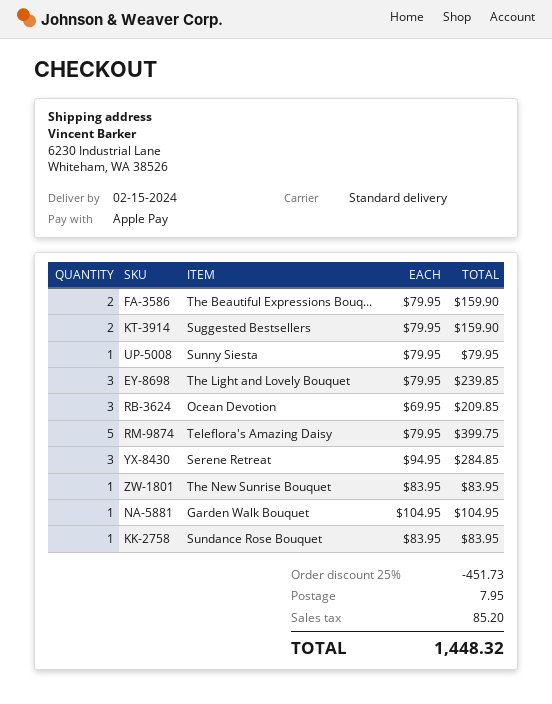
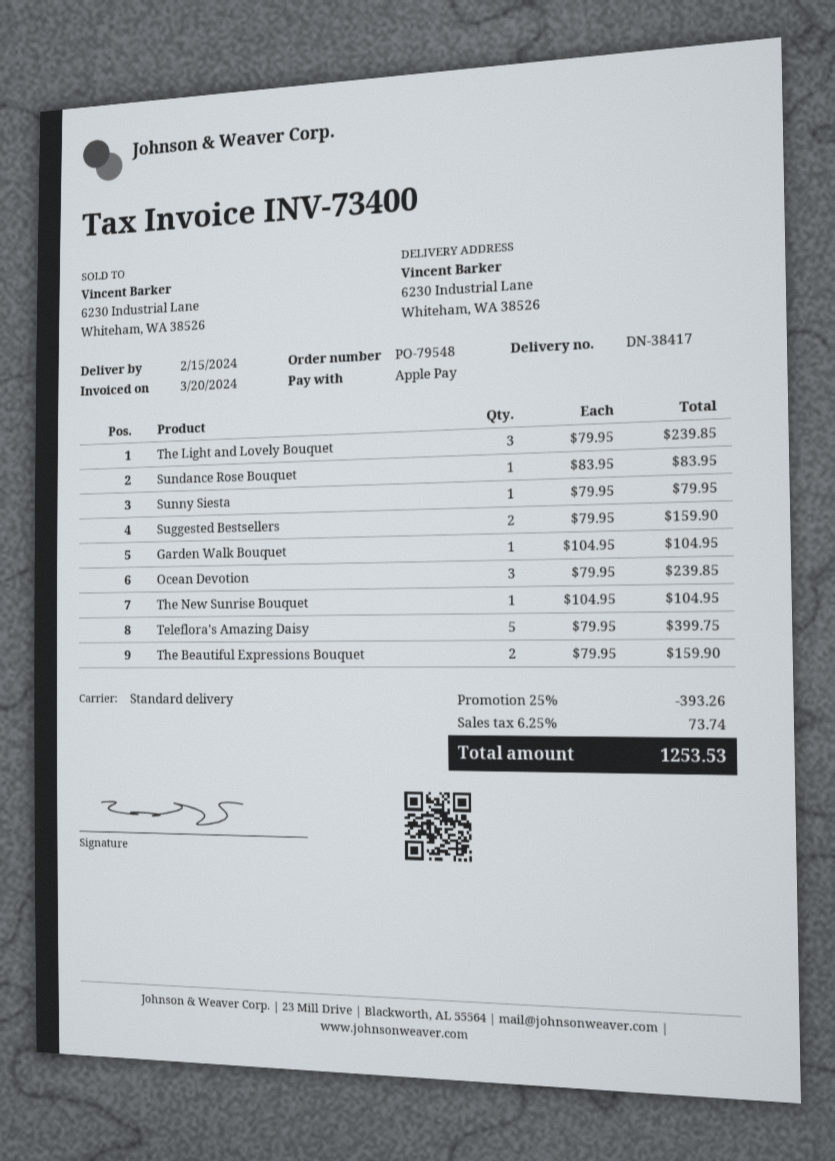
Ocean Devotion: 3 x 69.95 = 209.85 -> 3 x 79.95 = 239.85
Serene Retreat: 3 x 94.95 = 284.85 -> none
The New Sunrise Bouquet: 1 x 83.95 = 83.95 -> 1 x 104.95 = 104.95
discount: 25% = 451.73 -> 25% = 393.26
shipping: 7.95 -> none
tax: 85.20 -> 73.74
total: 1448.32 -> 1253.53

